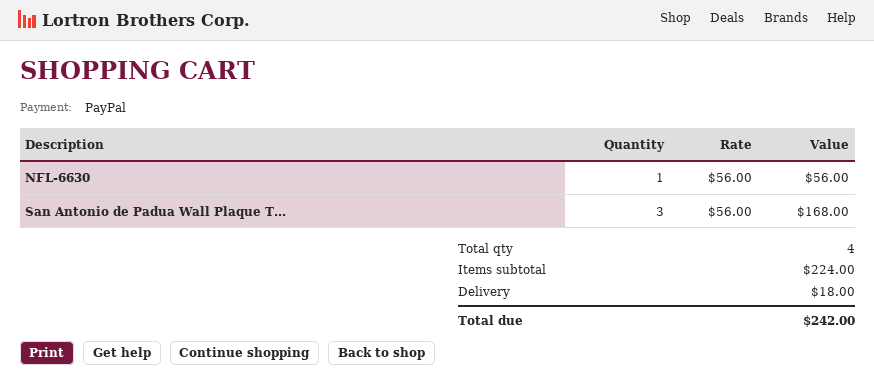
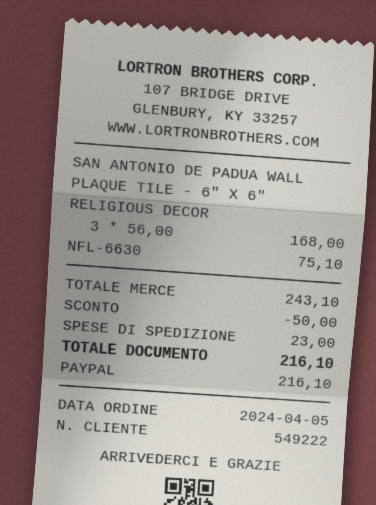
NFL-6630: 1 x 56.00 = 56.00 -> 1 x 75.10 = 75.10
subtotal: 224.00 -> 243.10
discount: none -> 50.00
shipping: 18.00 -> 23.00
total: 242.00 -> 216.10

